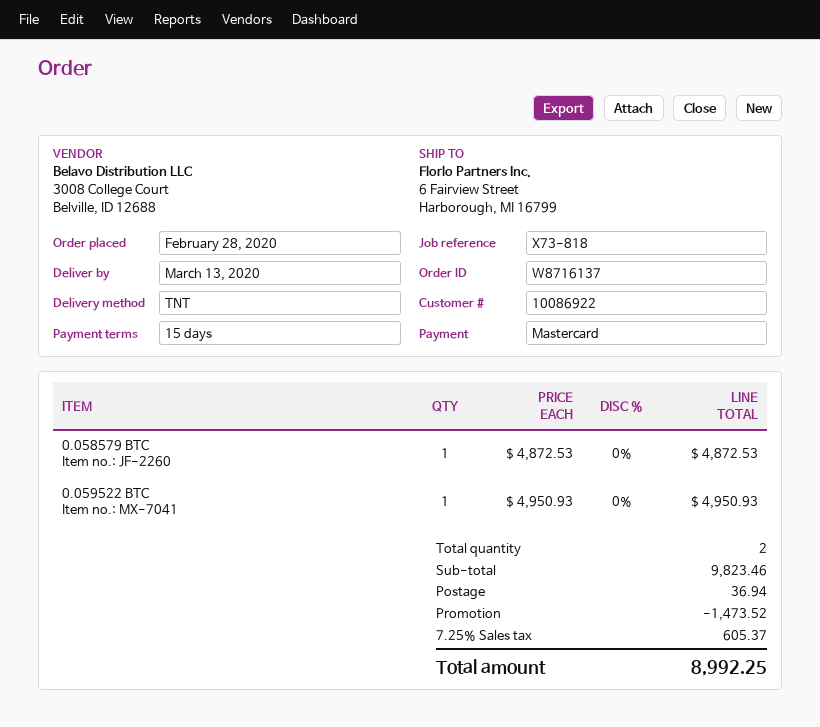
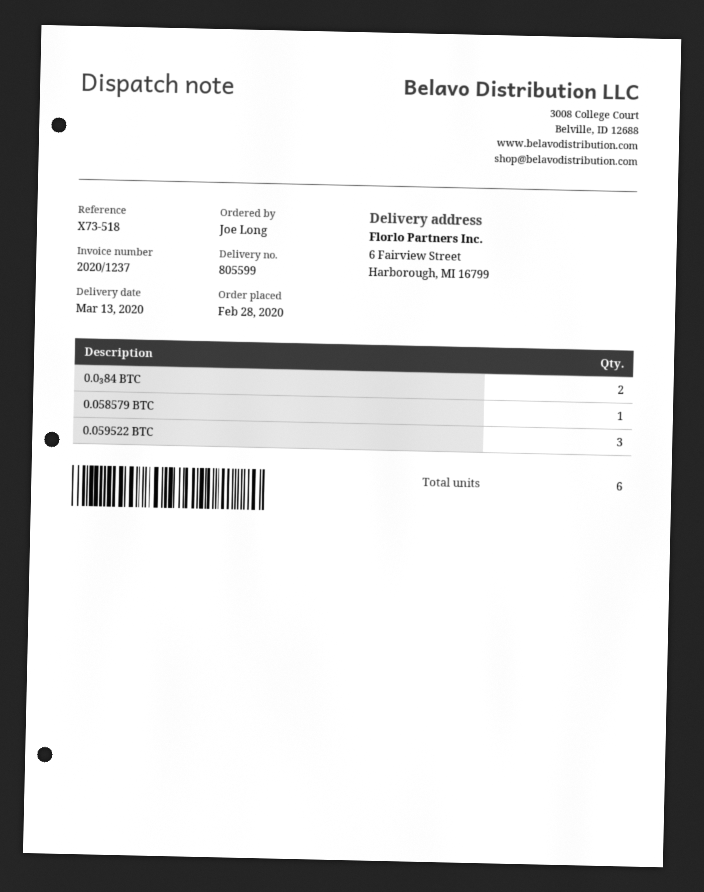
reference: X73-818 -> X73-518
0.059522 BTC: 1 -> 3
0.0₃84 BTC: none -> 2
total quantity: 2 -> 6

